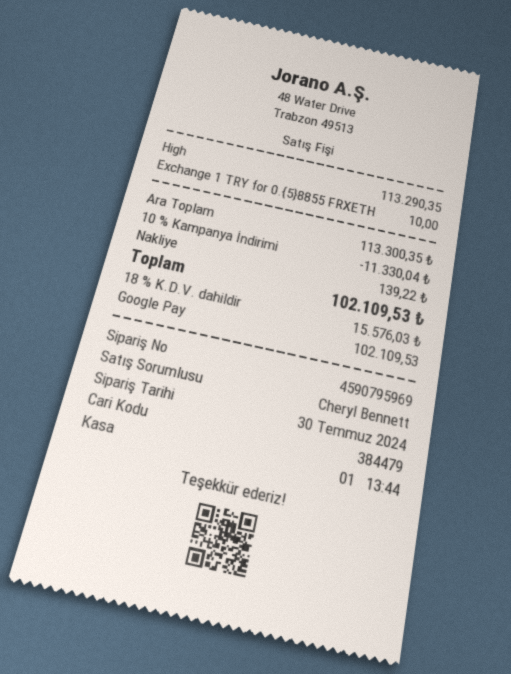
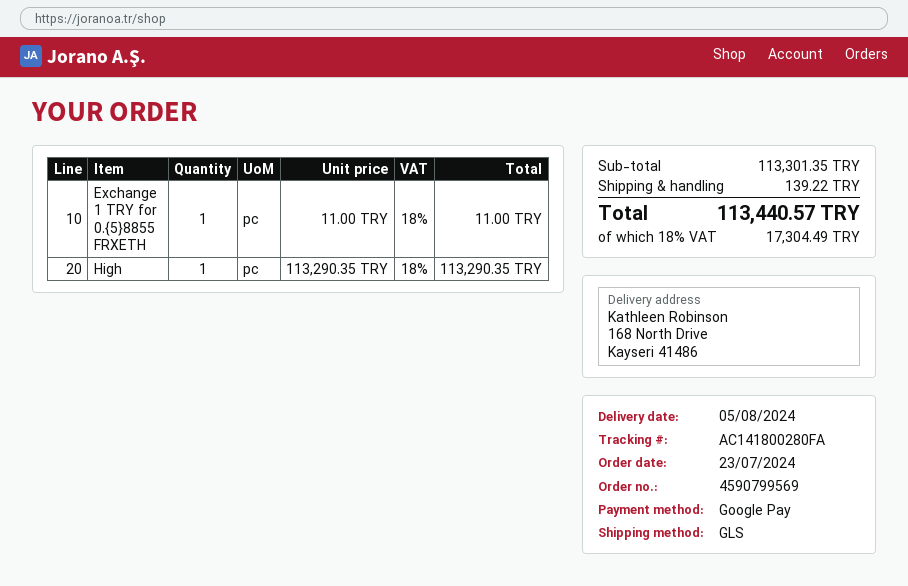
order number: 4590795969 -> 4590799569
order date: 2024-07-30 -> 2024-07-23
Exchange 1 TRY for 0.{5}8855 FRXETH: 1 x 10.00 = 10.00 -> 1 x 11.00 = 11.00
subtotal: 113300.35 -> 113301.35
discount: 10% = 11330.04 -> none
tax: 18% = 15576.03 -> 18% = 17304.49
total: 102109.53 -> 113440.57

